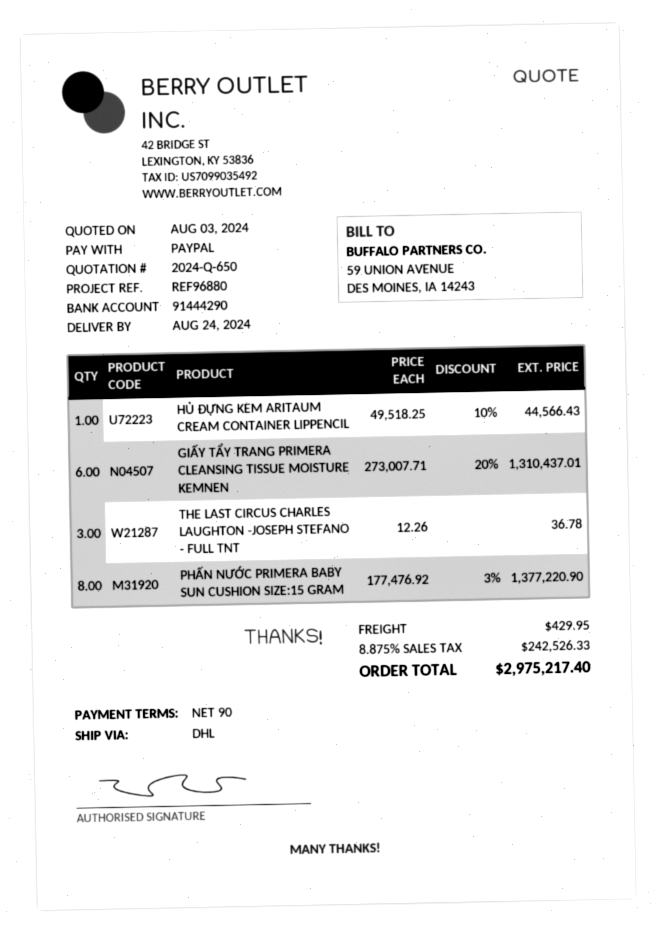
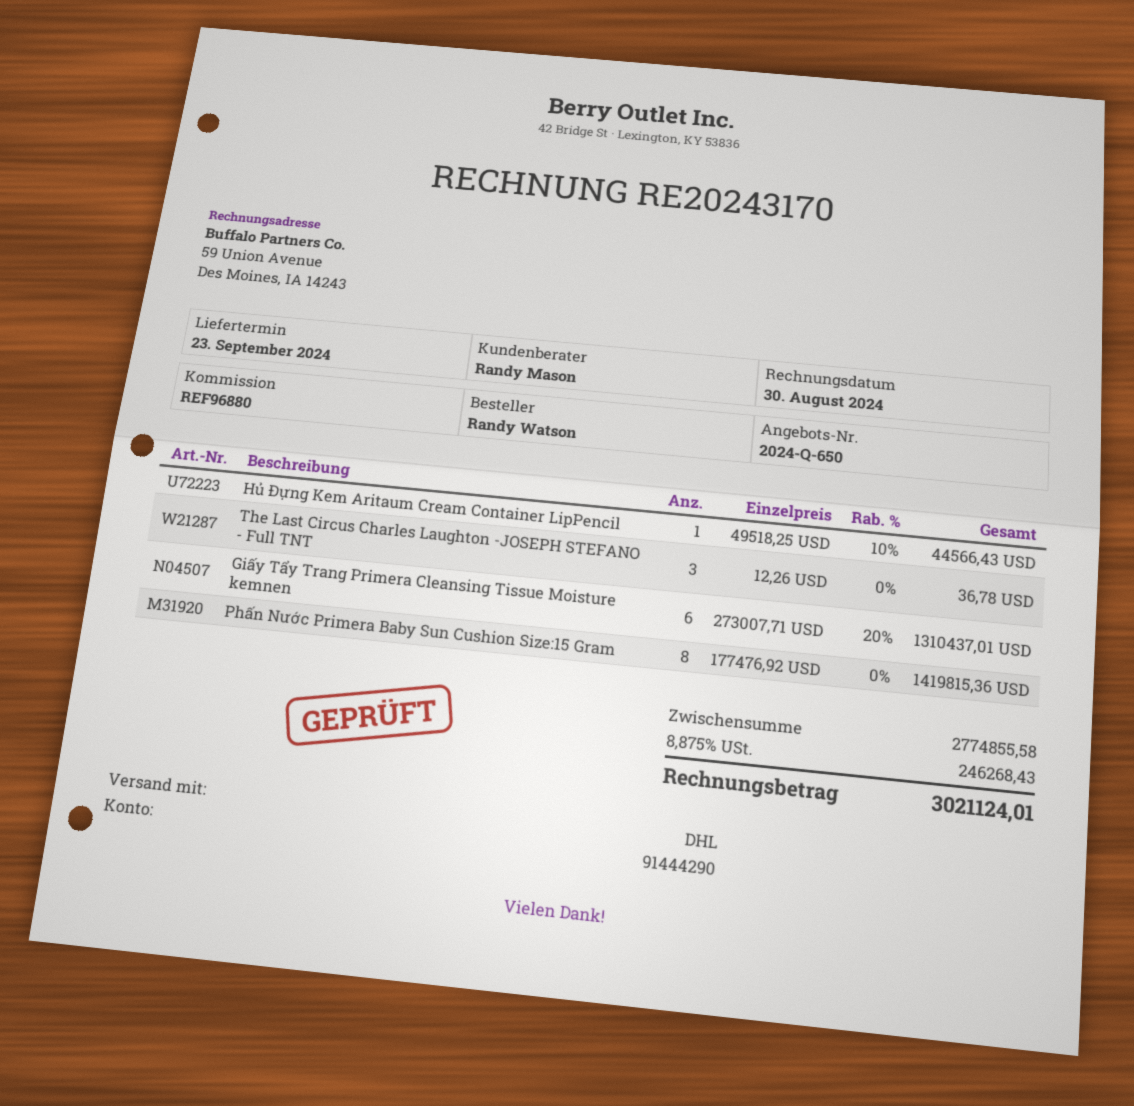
delivery date: 2024-08-24 -> 2024-09-23
PHẤN NƯỚC PRIMERA BABY SUN CUSHION SIZE:15 GRAM: 8 x 177476.92 - 3% = 1377220.90 -> 8 x 177476.92 = 1419815.36
shipping: 429.95 -> none
tax: 8.875% = 242526.33 -> 8.875% = 246268.43
total: 2975217.40 -> 3021124.01

